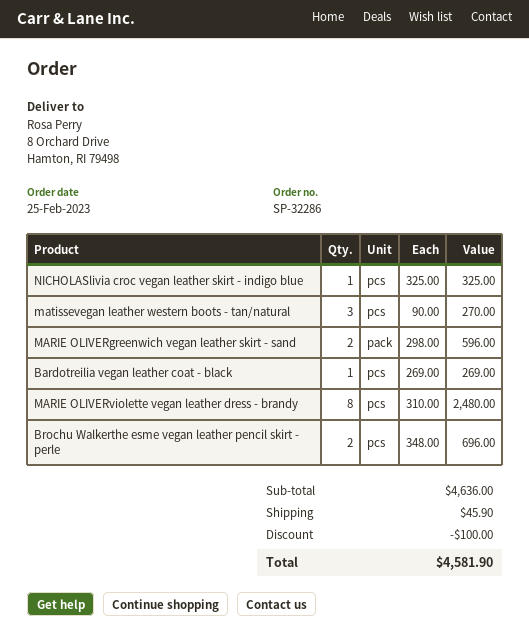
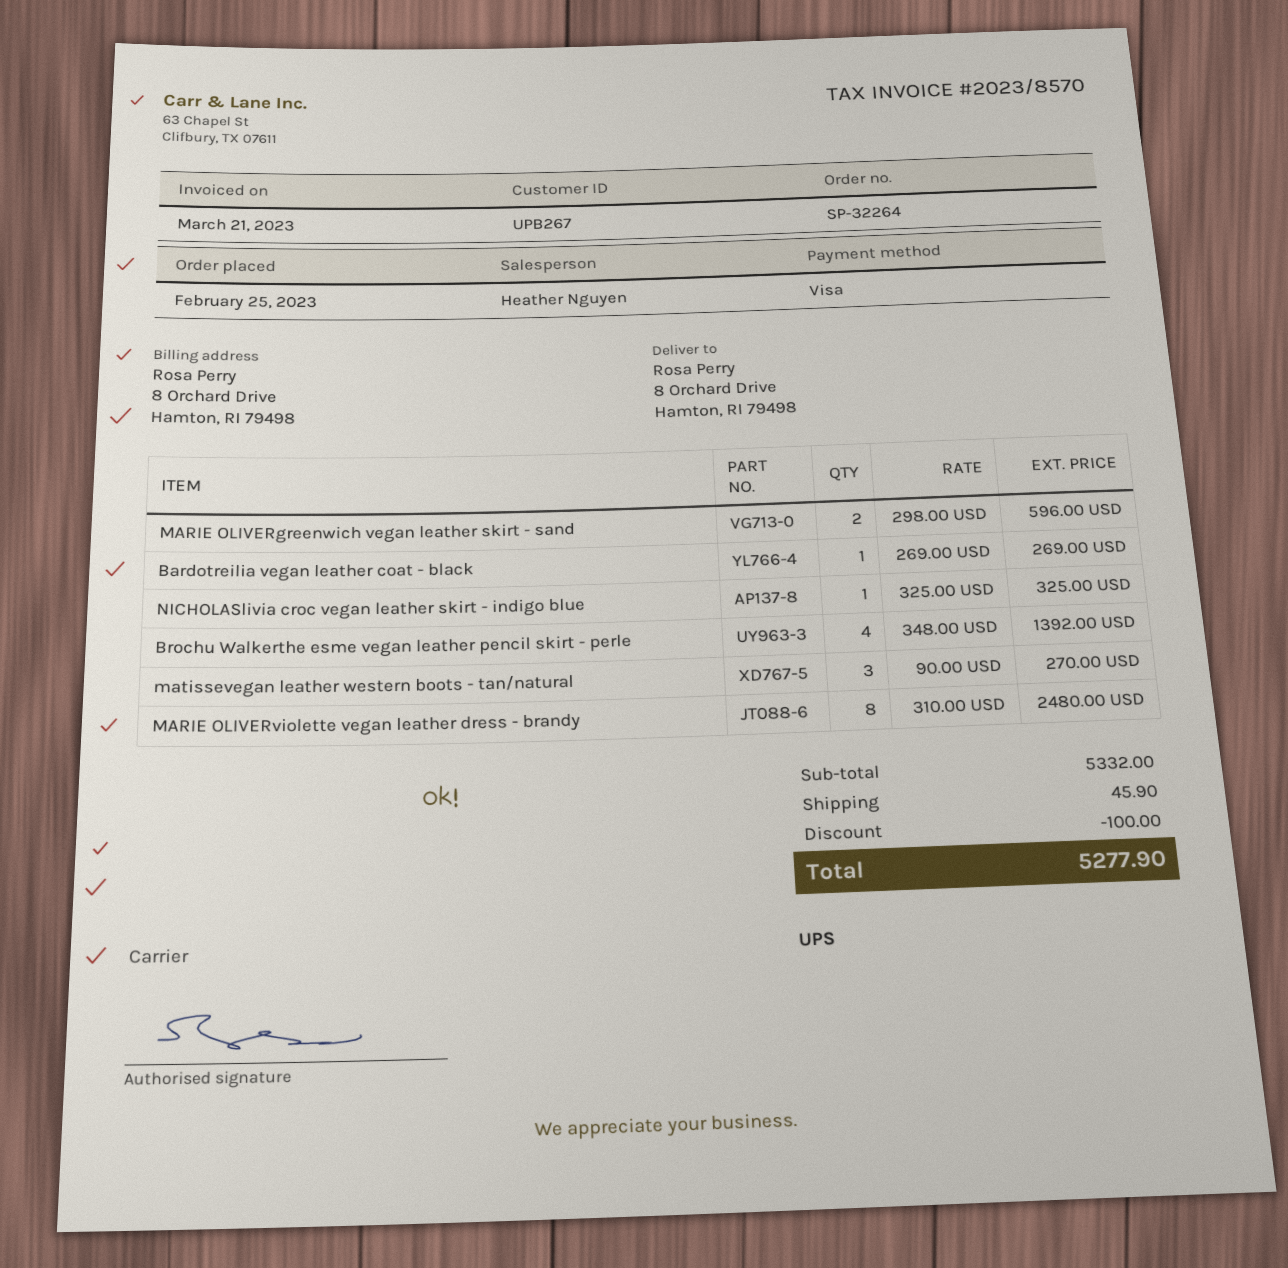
order number: SP-32286 -> SP-32264
Brochu Walkerthe esme vegan leather pencil skirt - perle: 2 x 348.00 = 696.00 -> 4 x 348.00 = 1392.00
subtotal: 4636.00 -> 5332.00
total: 4581.90 -> 5277.90

